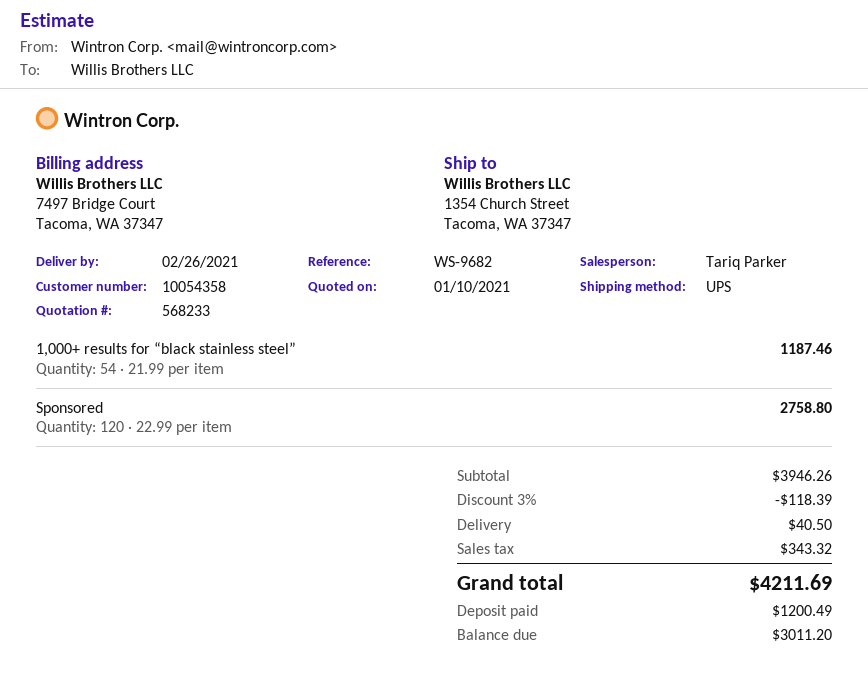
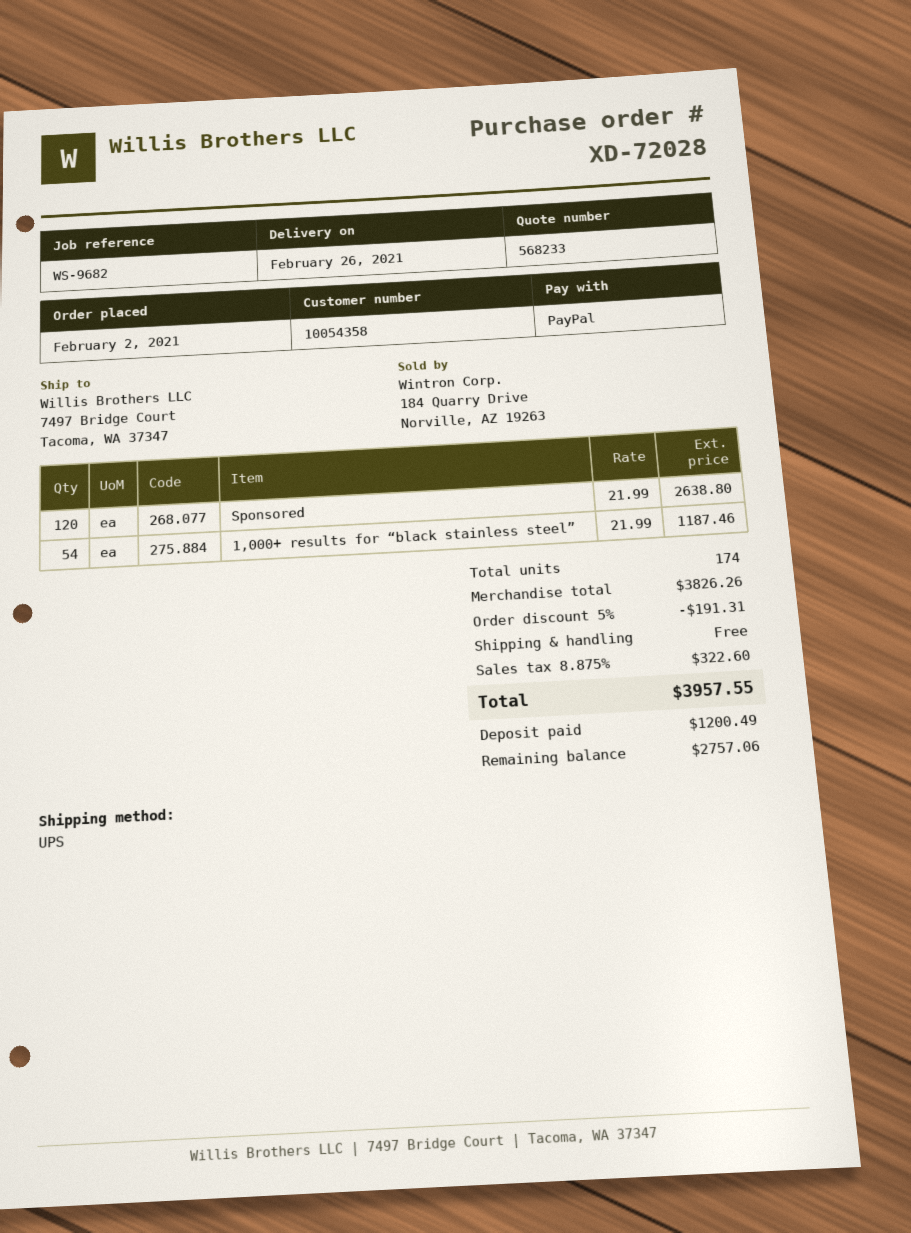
ship to: 1354 Church Street, Tacoma, WA 37347 -> 7497 Bridge Court, Tacoma, WA 37347
Sponsored: 120 x 22.99 = 2758.80 -> 120 x 21.99 = 2638.80
subtotal: 3946.26 -> 3826.26
discount: 3% = 118.39 -> 5% = 191.31
shipping: 40.50 -> 0.00
tax: 343.32 -> 322.60
total: 4211.69 -> 3957.55
balance: 3011.20 -> 2757.06

